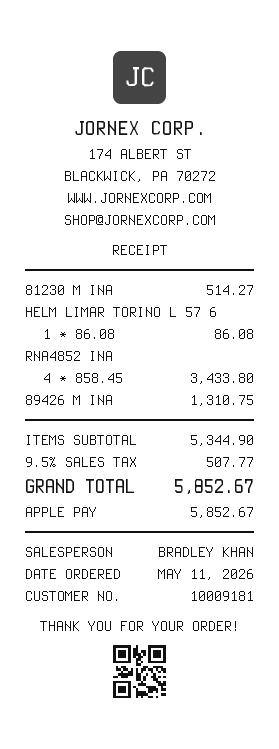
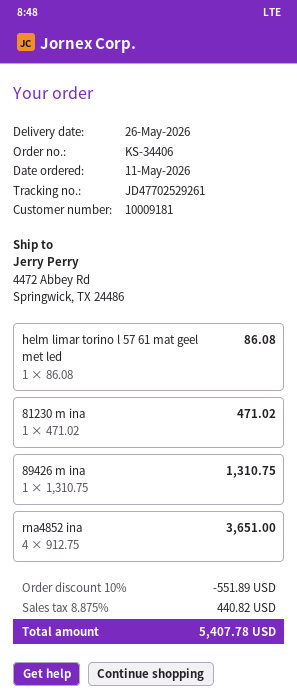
81230 M INA: 1 x 514.27 = 514.27 -> 1 x 471.02 = 471.02
RNA4852 INA: 4 x 858.45 = 3433.80 -> 4 x 912.75 = 3651.00
discount: none -> 10% = 551.89
tax: 9.5% = 507.77 -> 8.875% = 440.82
total: 5852.67 -> 5407.78

